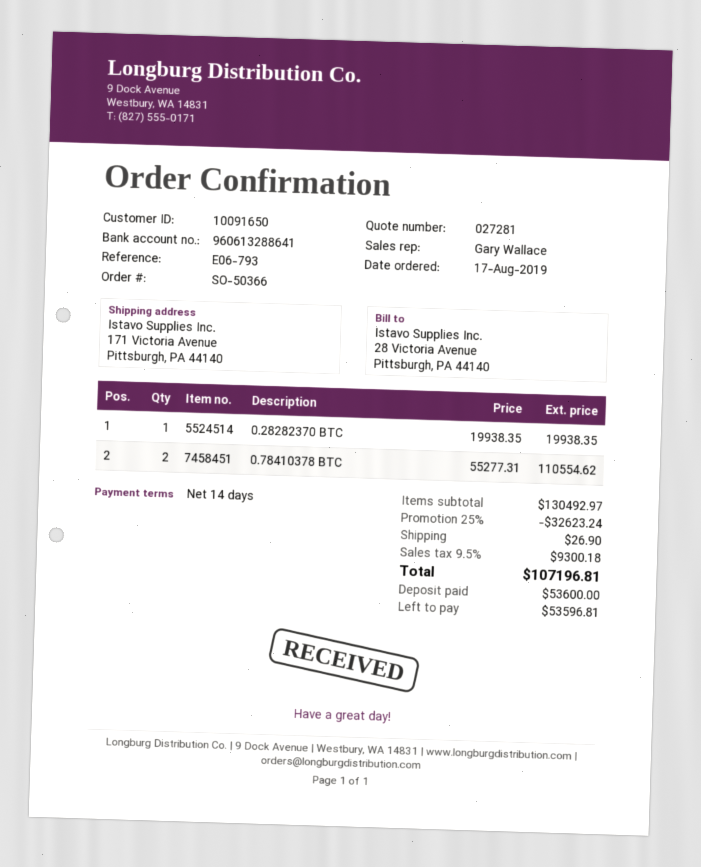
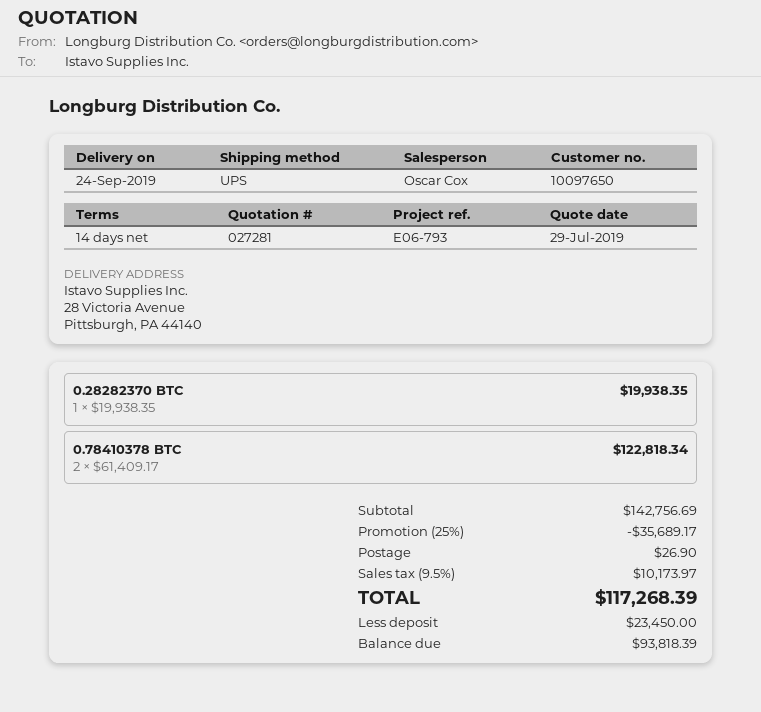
customer number: 10091650 -> 10097650
sales rep: Gary Wallace -> Oscar Cox
ship to: 171 Victoria Avenue, Pittsburgh, PA 44140 -> 28 Victoria Avenue, Pittsburgh, PA 44140
0.78410378 BTC: 2 x 55277.31 = 110554.62 -> 2 x 61409.17 = 122818.34
subtotal: 130492.97 -> 142756.69
discount: 25% = 32623.24 -> 25% = 35689.17
tax: 9.5% = 9300.18 -> 9.5% = 10173.97
total: 107196.81 -> 117268.39
deposit: 53600.00 -> 23450.00
balance: 53596.81 -> 93818.39

